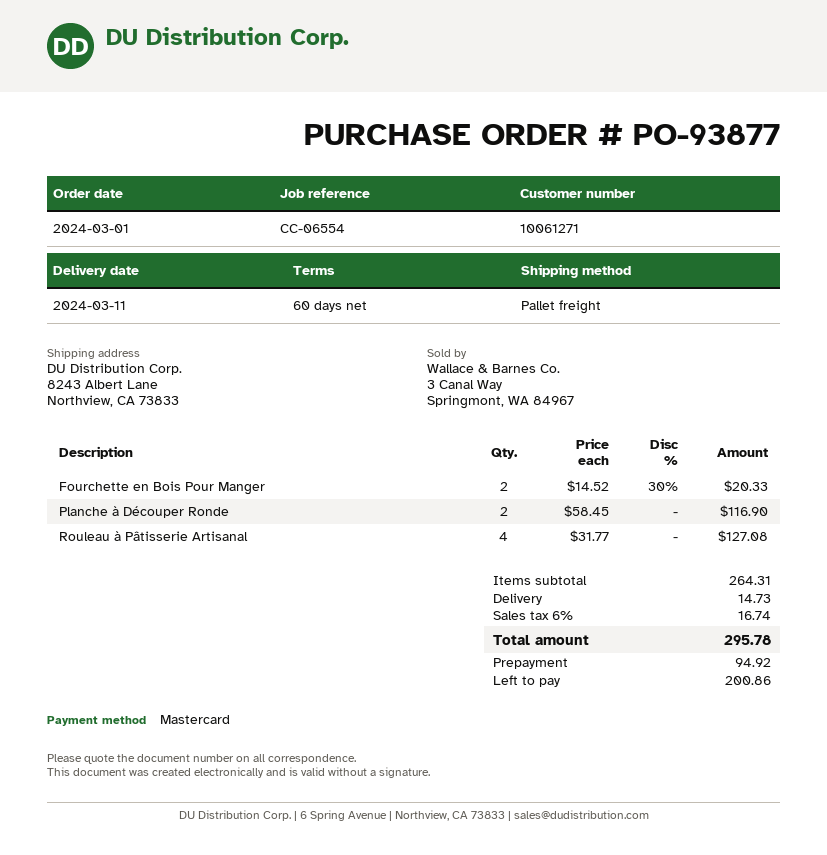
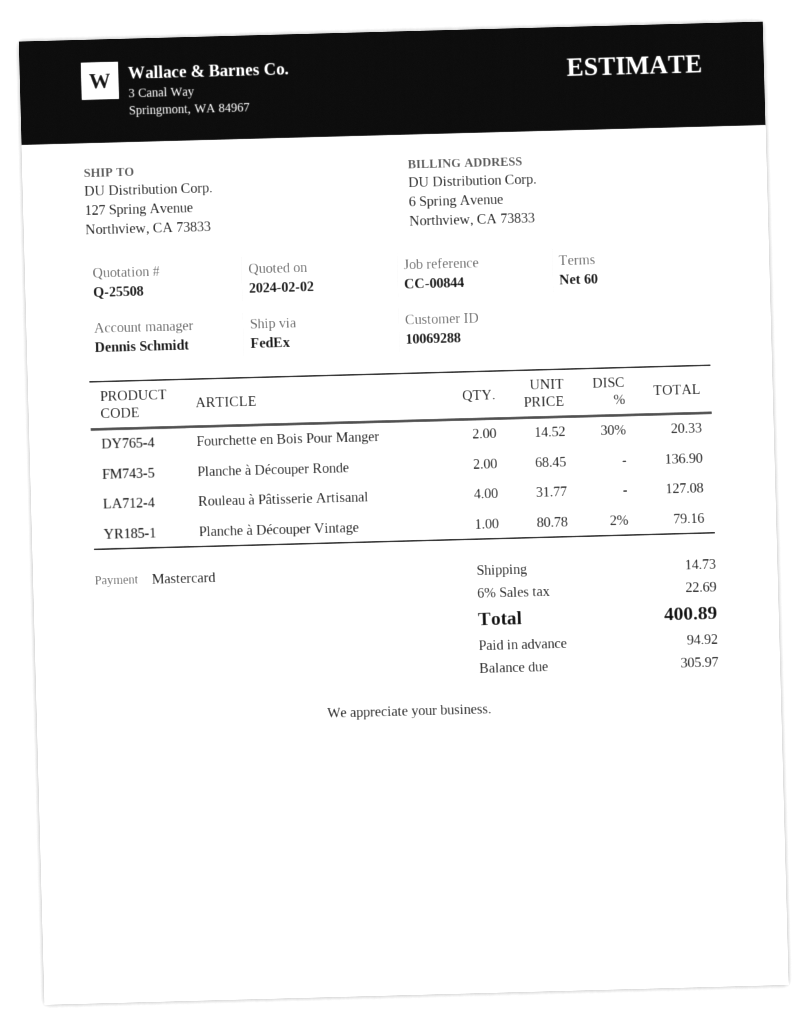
customer number: 10061271 -> 10069288
reference: CC-06554 -> CC-00844
shipping method: pallet freight -> FedEx
ship to: 8243 Albert Lane, Northview, CA 73833 -> 127 Spring Avenue, Northview, CA 73833
Planche à Découper Ronde: 2 x 58.45 = 116.90 -> 2 x 68.45 = 136.90
Planche à Découper Vintage: none -> 1 x 80.78 - 2% = 79.16
tax: 6% = 16.74 -> 6% = 22.69
total: 295.78 -> 400.89
balance: 200.86 -> 305.97

